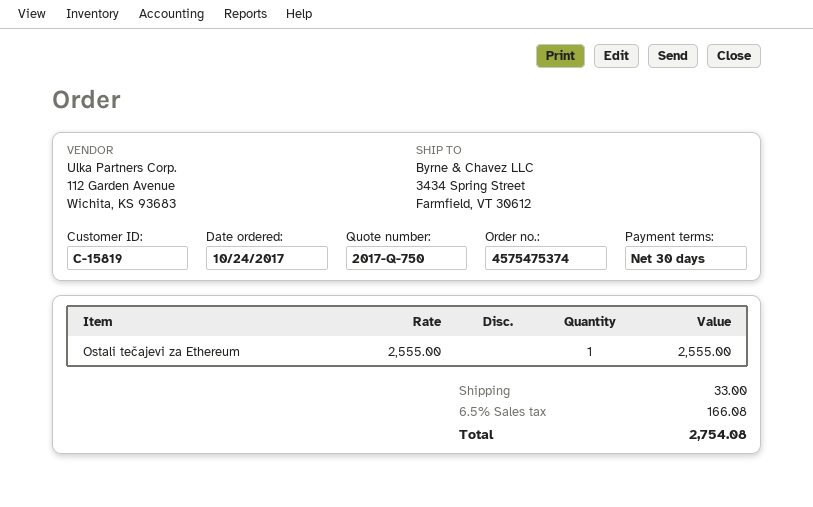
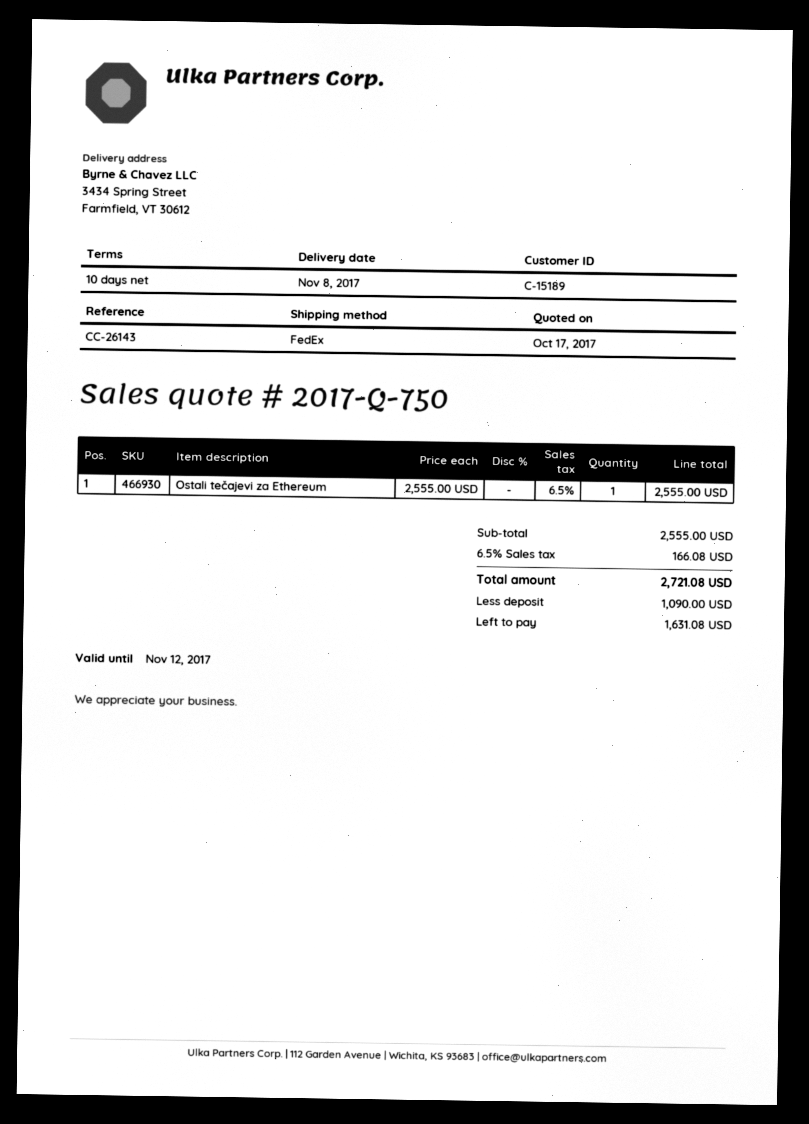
payment terms: 30 days -> 10 days
customer number: C-15819 -> C-15189
shipping: 33.00 -> none
total: 2754.08 -> 2721.08

